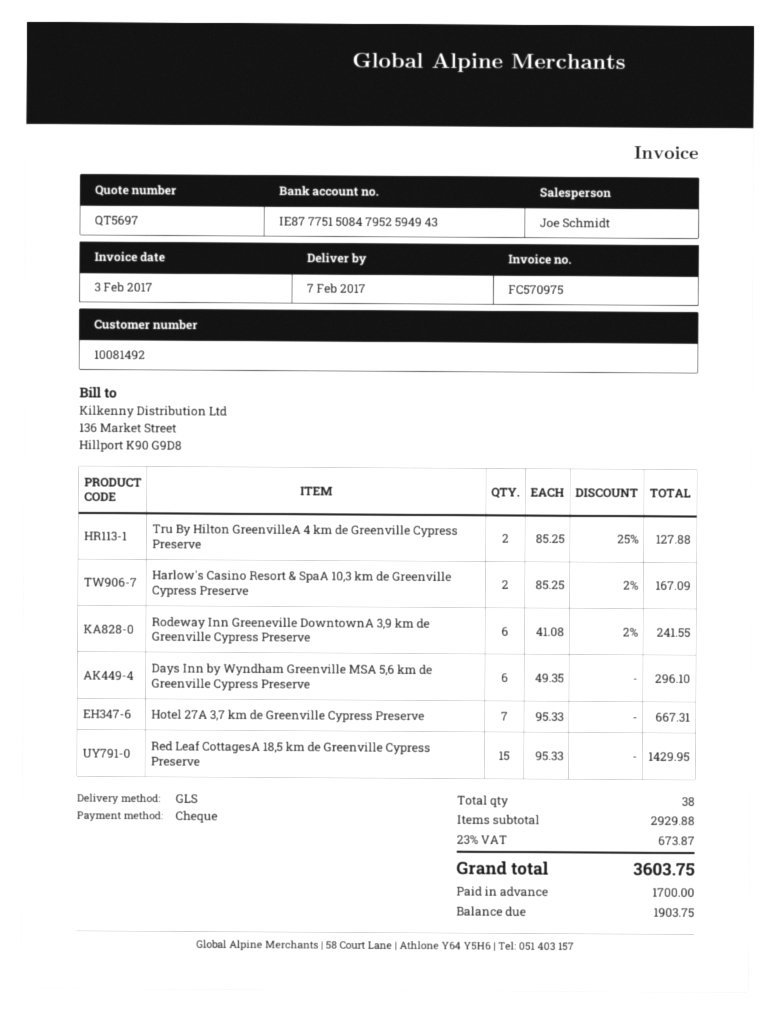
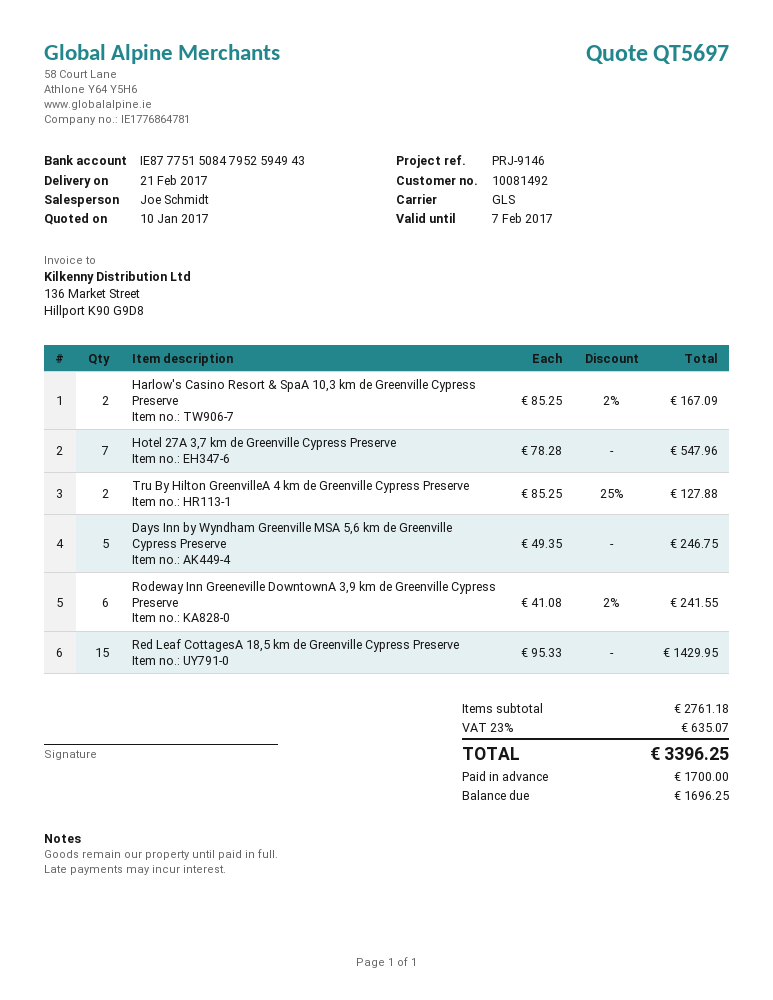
delivery date: 2017-02-07 -> 2017-02-21
Days Inn by Wyndham Greenville MSA 5,6 km de Greenville Cypress Preserve: 6 x 49.35 = 296.10 -> 5 x 49.35 = 246.75
Hotel 27A 3,7 km de Greenville Cypress Preserve: 7 x 95.33 = 667.31 -> 7 x 78.28 = 547.96
subtotal: 2929.88 -> 2761.18
tax: 23% = 673.87 -> 23% = 635.07
total: 3603.75 -> 3396.25
balance: 1903.75 -> 1696.25

